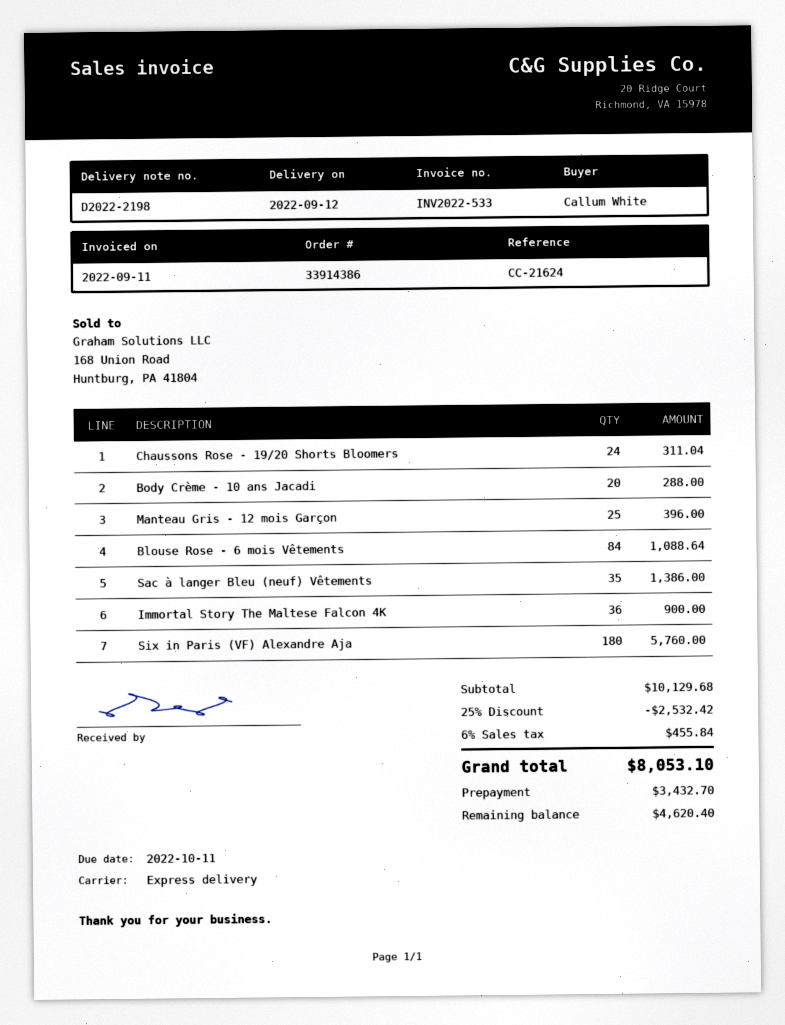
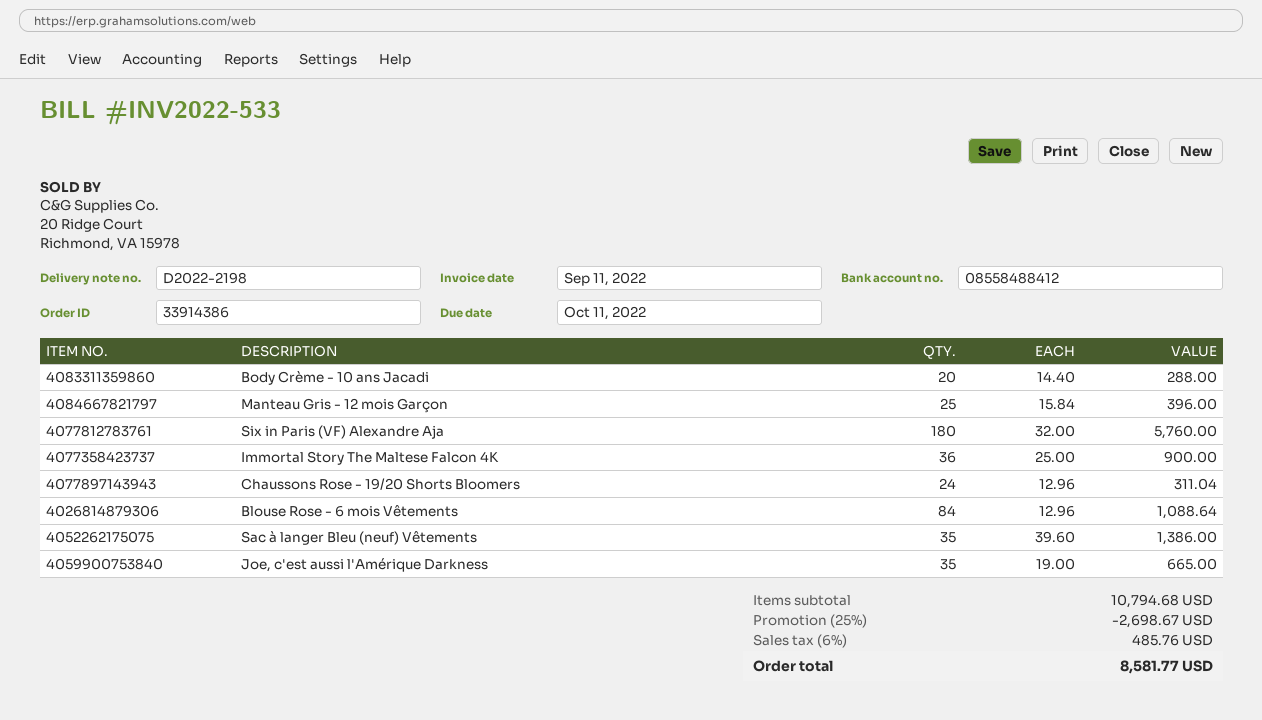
Joe, c'est aussi l'Amérique Darkness: none -> 35 for 665.00
subtotal: 10129.68 -> 10794.68
discount: 25% = 2532.42 -> 25% = 2698.67
tax: 6% = 455.84 -> 6% = 485.76
total: 8053.10 -> 8581.77

